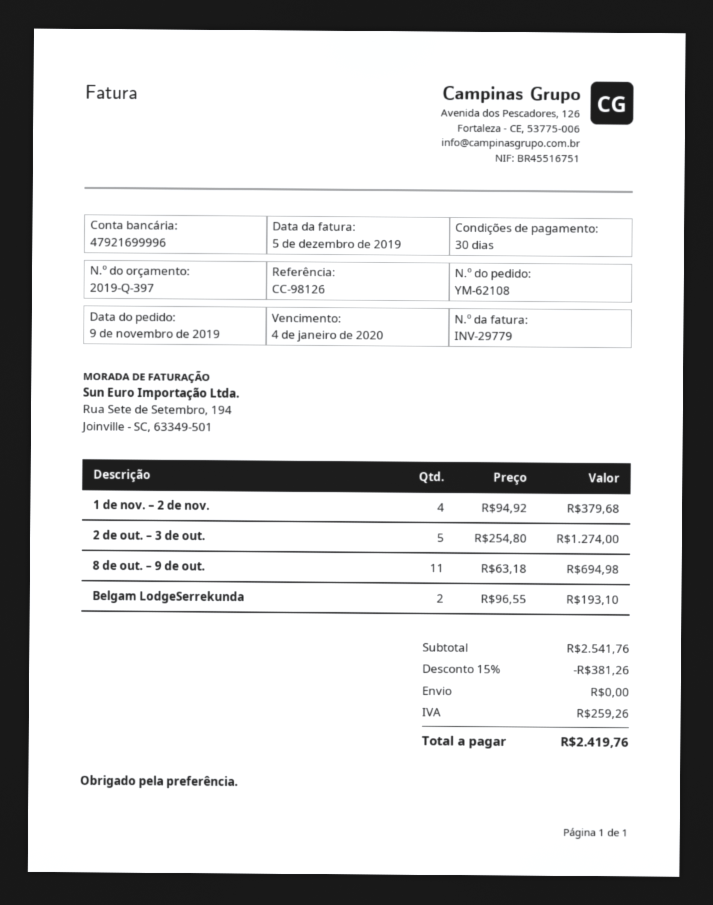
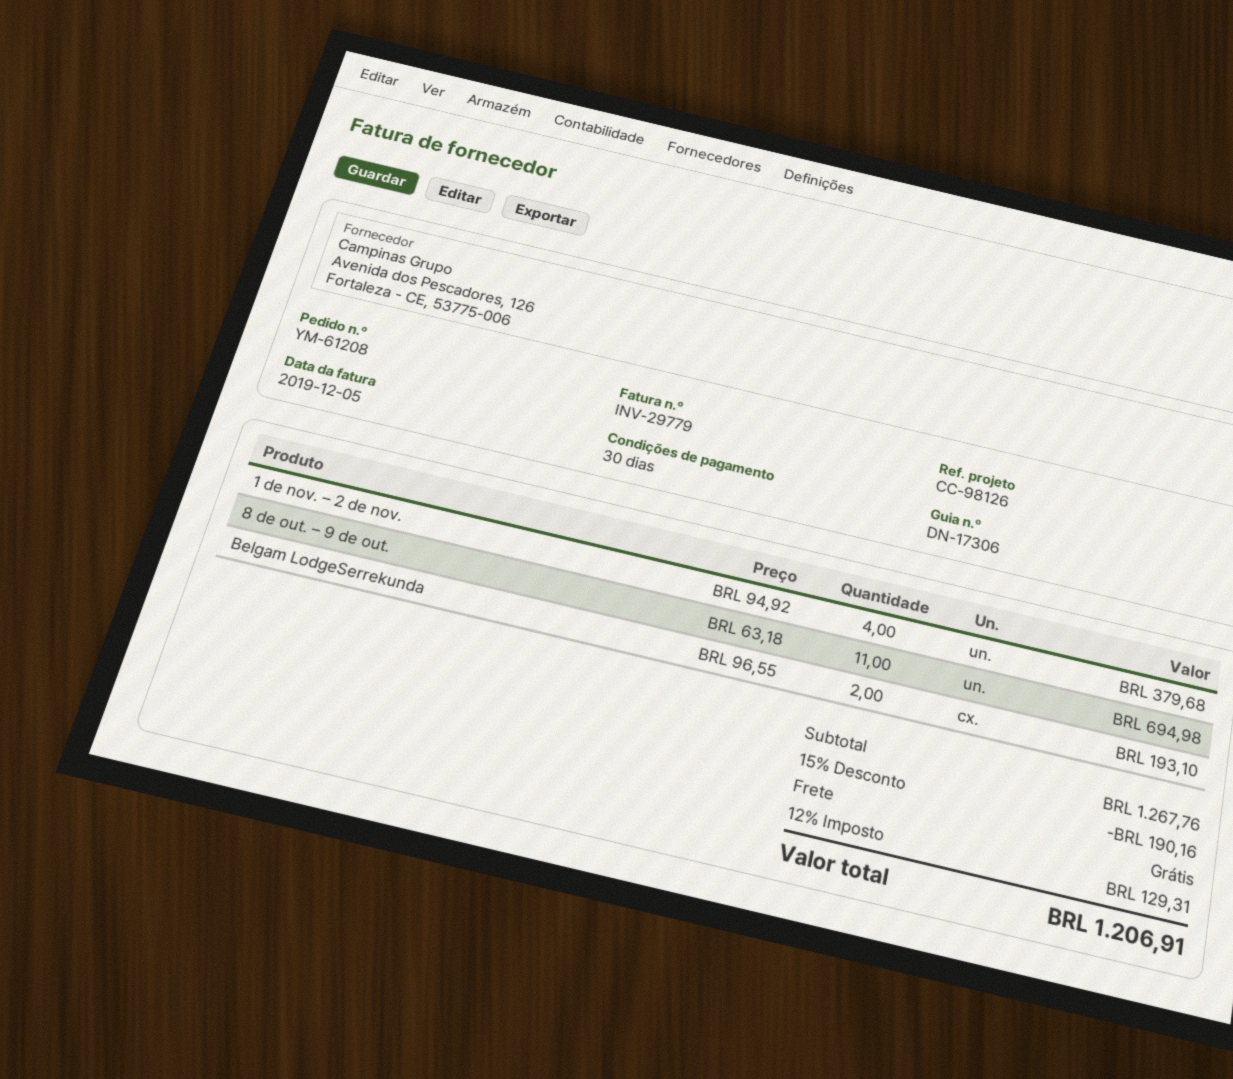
order number: YM-62108 -> YM-61208
2 de out. – 3 de out.: 5 x 254.80 = 1274.00 -> none
subtotal: 2541.76 -> 1267.76
discount: 15% = 381.26 -> 15% = 190.16
tax: 259.26 -> 129.31
total: 2419.76 -> 1206.91

